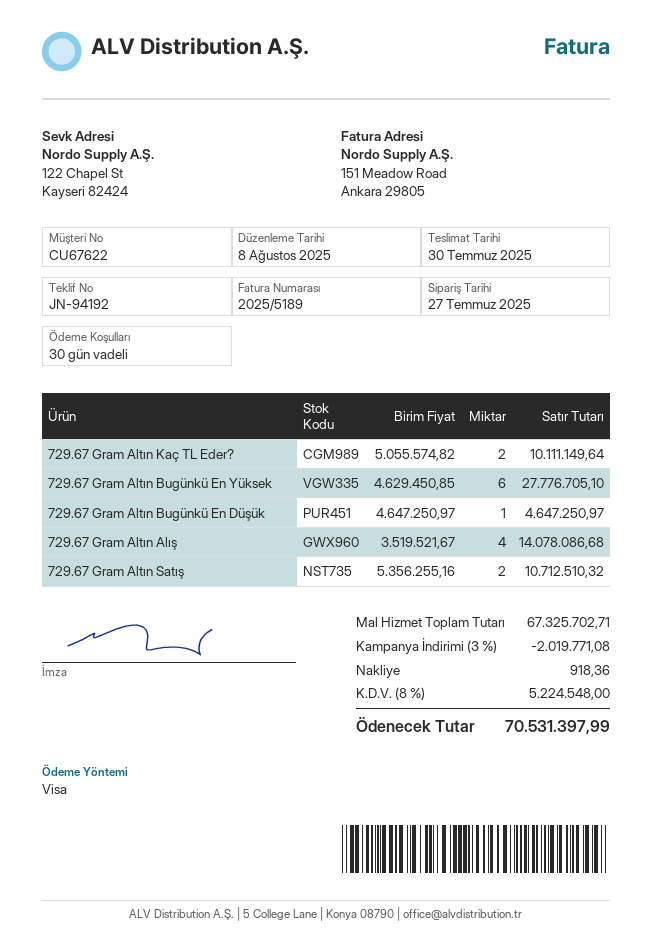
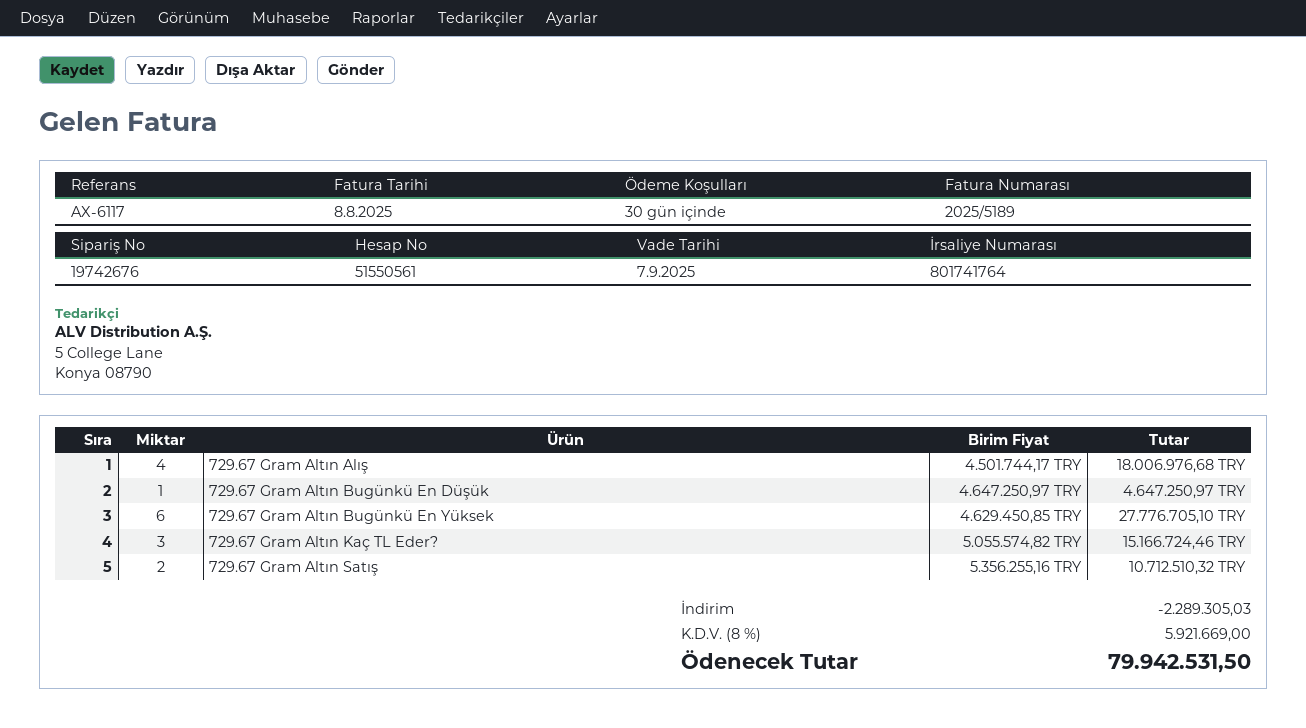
729.67 Gram Altın Kaç TL Eder?: 2 x 5055574.82 = 10111149.64 -> 3 x 5055574.82 = 15166724.46
729.67 Gram Altın Alış: 4 x 3519521.67 = 14078086.68 -> 4 x 4501744.17 = 18006976.68
discount: 2019771.08 -> 2289305.03
shipping: 918.36 -> none
tax: 8% = 5224548.00 -> 8% = 5921669.00
total: 70531397.99 -> 79942531.50

